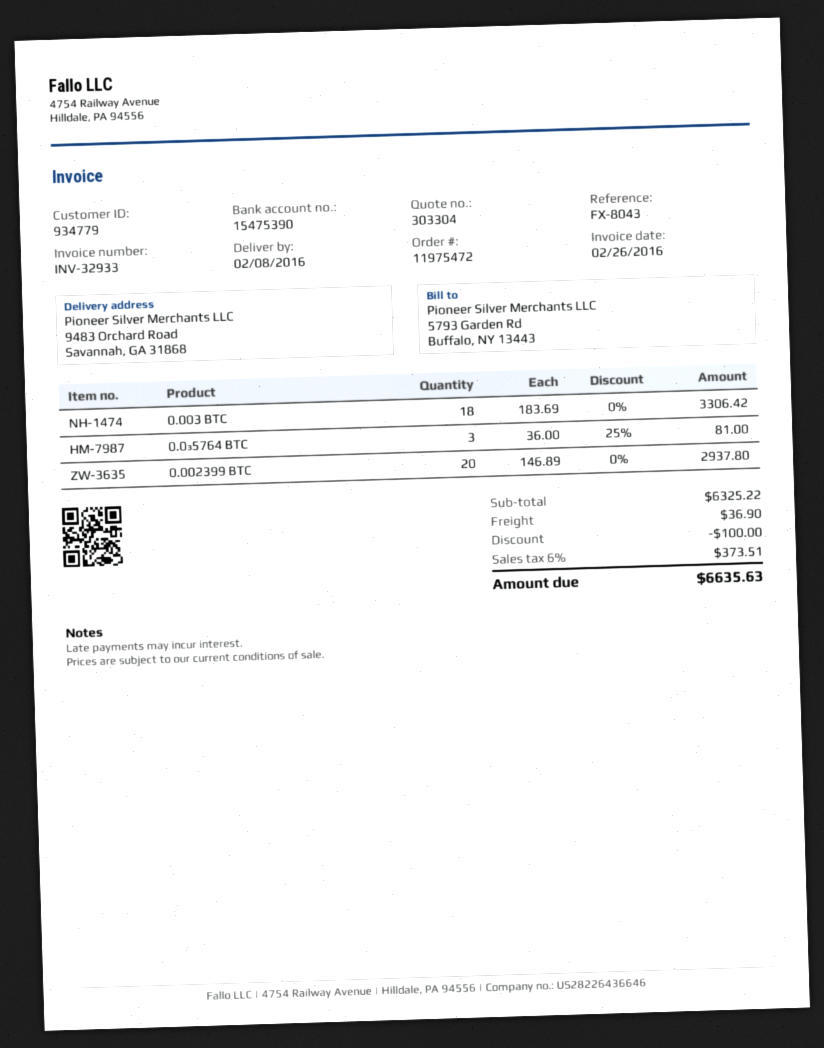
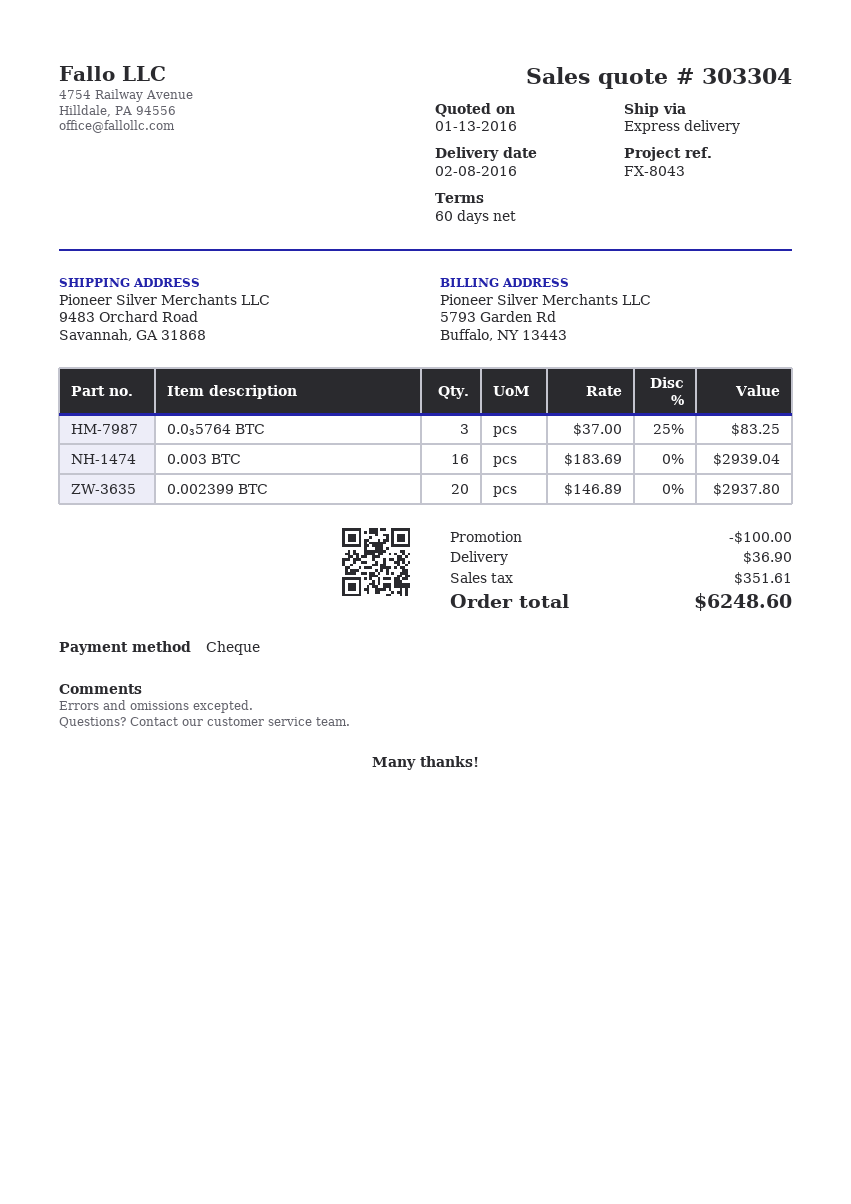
0.003 BTC: 18 x 183.69 = 3306.42 -> 16 x 183.69 = 2939.04
0.0₃5764 BTC: 3 x 36.00 - 25% = 81.00 -> 3 x 37.00 - 25% = 83.25
tax: 373.51 -> 351.61
total: 6635.63 -> 6248.60

